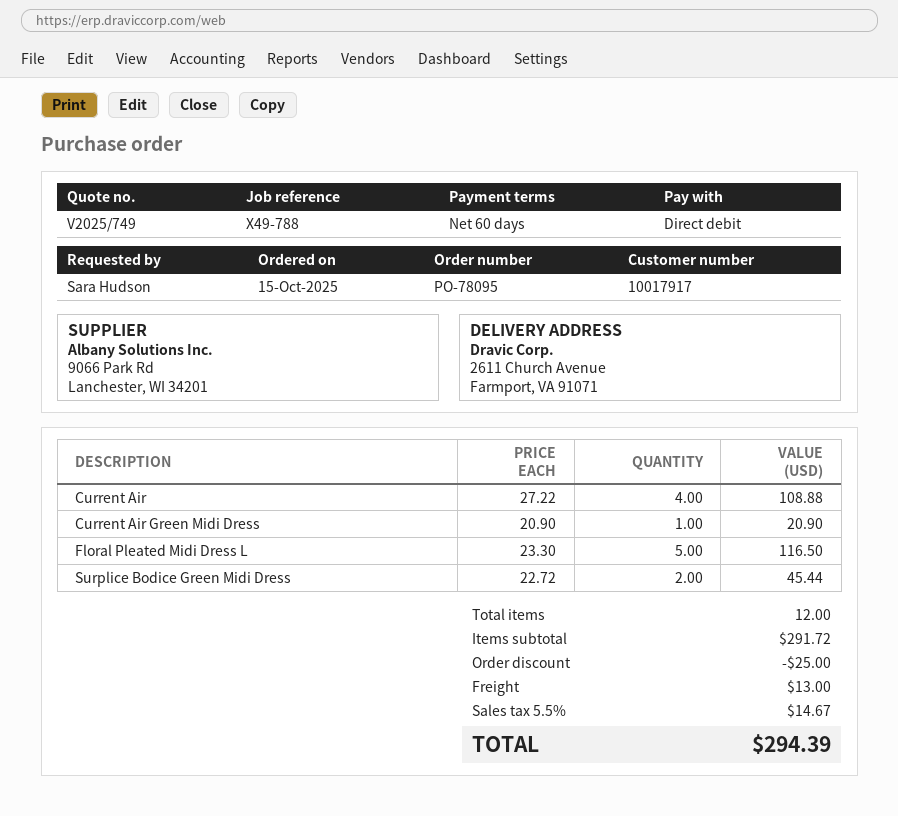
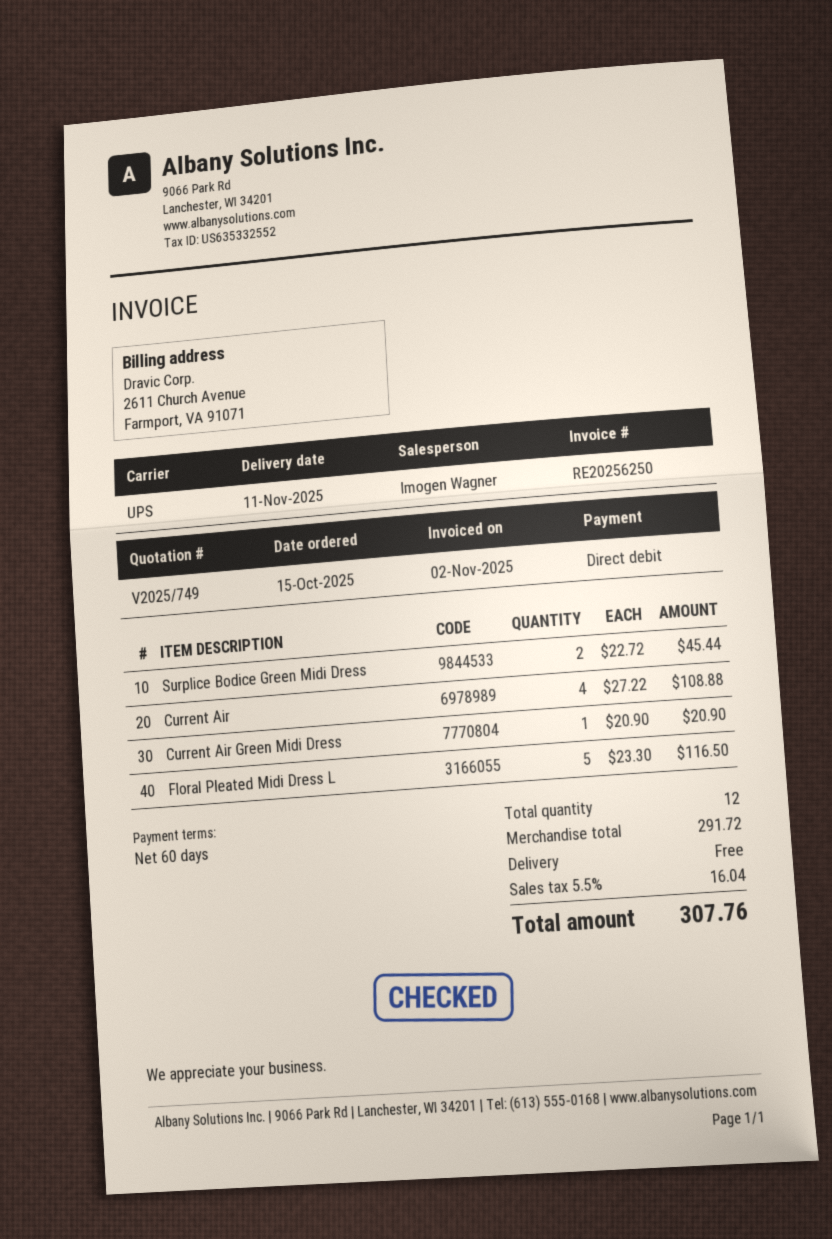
discount: 25.00 -> none
shipping: 13.00 -> 0.00
tax: 5.5% = 14.67 -> 5.5% = 16.04
total: 294.39 -> 307.76

